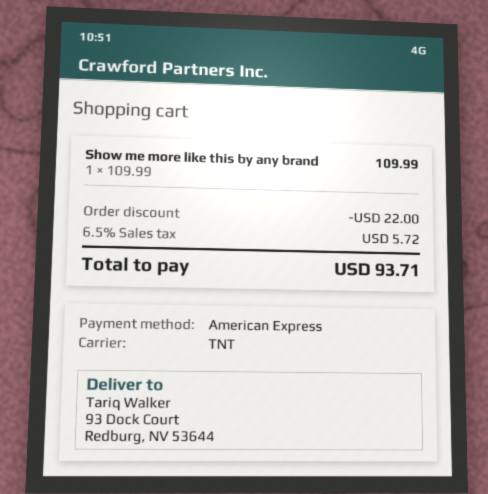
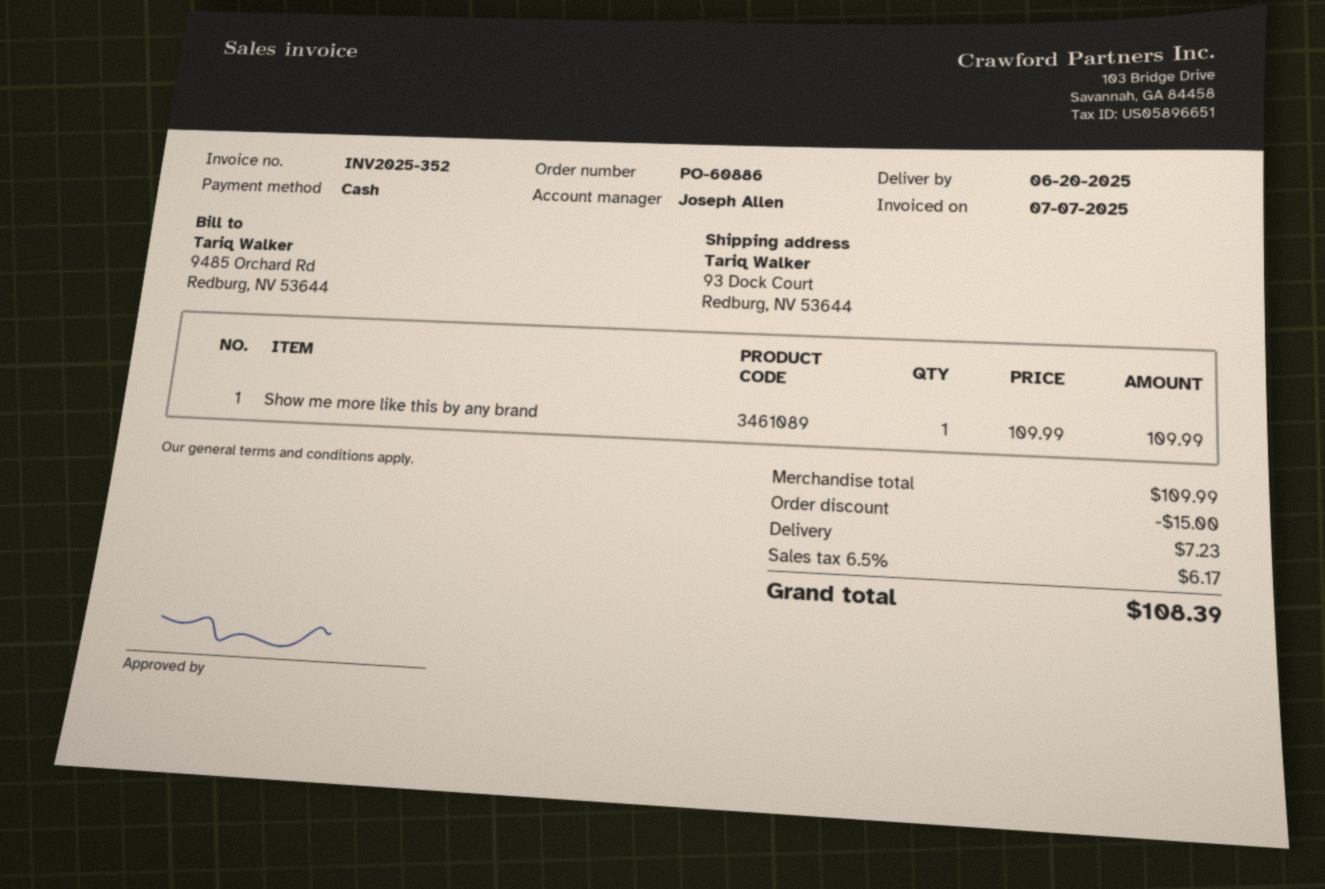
payment method: American Express -> cash
discount: 22.00 -> 15.00
shipping: none -> 7.23
tax: 6.5% = 5.72 -> 6.5% = 6.17
total: 93.71 -> 108.39

